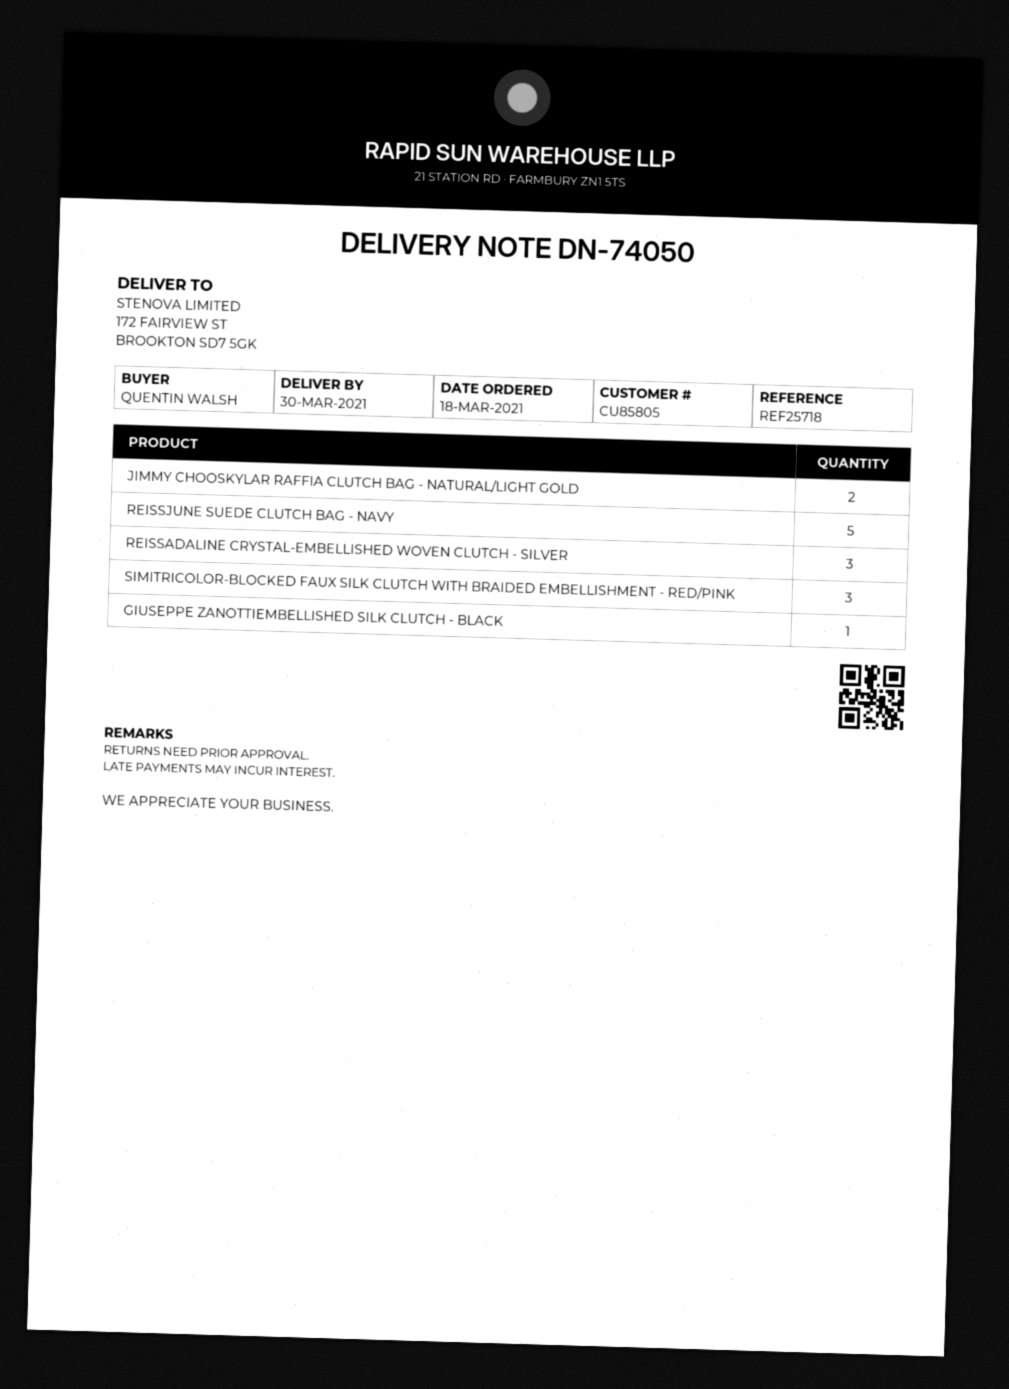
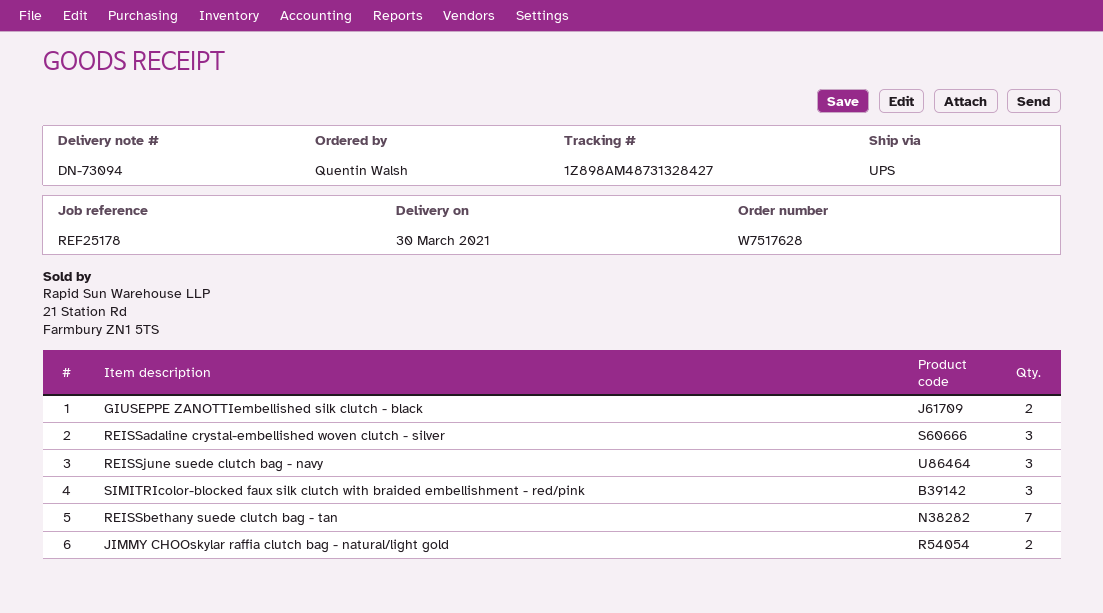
delivery note number: DN-74050 -> DN-73094
reference: REF25718 -> REF25178
REISSJUNE SUEDE CLUTCH BAG - NAVY: 5 -> 3
GIUSEPPE ZANOTTIEMBELLISHED SILK CLUTCH - BLACK: 1 -> 2
REISSbethany suede clutch bag - tan: none -> 7

